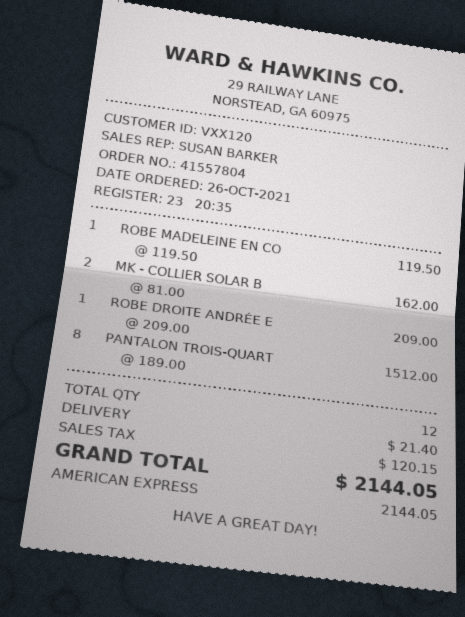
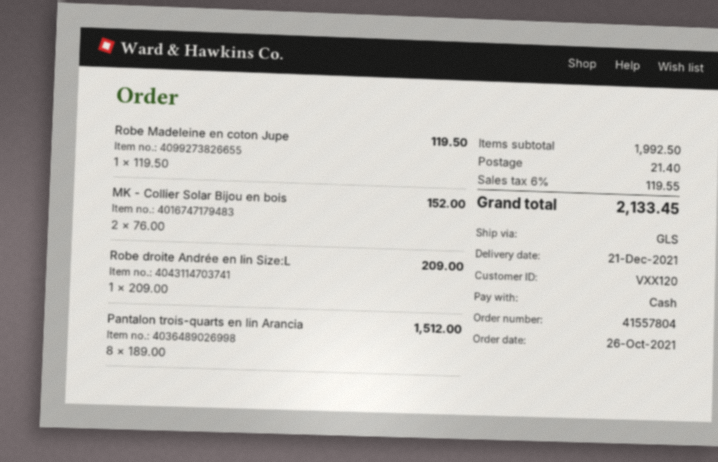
payment method: American Express -> cash
MK - COLLIER SOLAR B: 2 x 81.00 = 162.00 -> 2 x 76.00 = 152.00
tax: 120.15 -> 119.55
total: 2144.05 -> 2133.45

